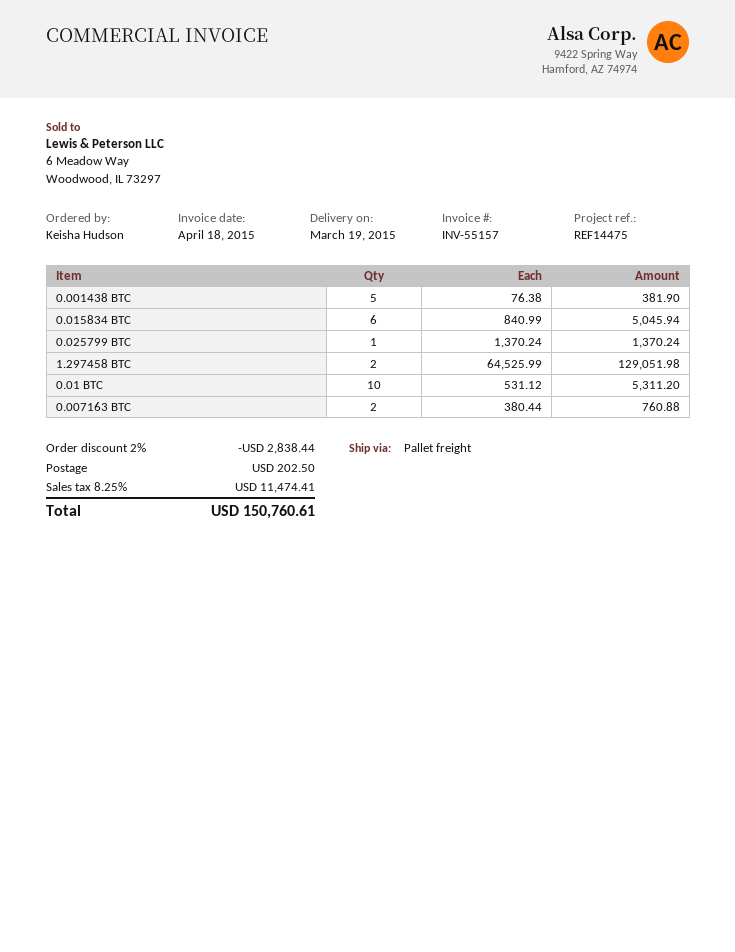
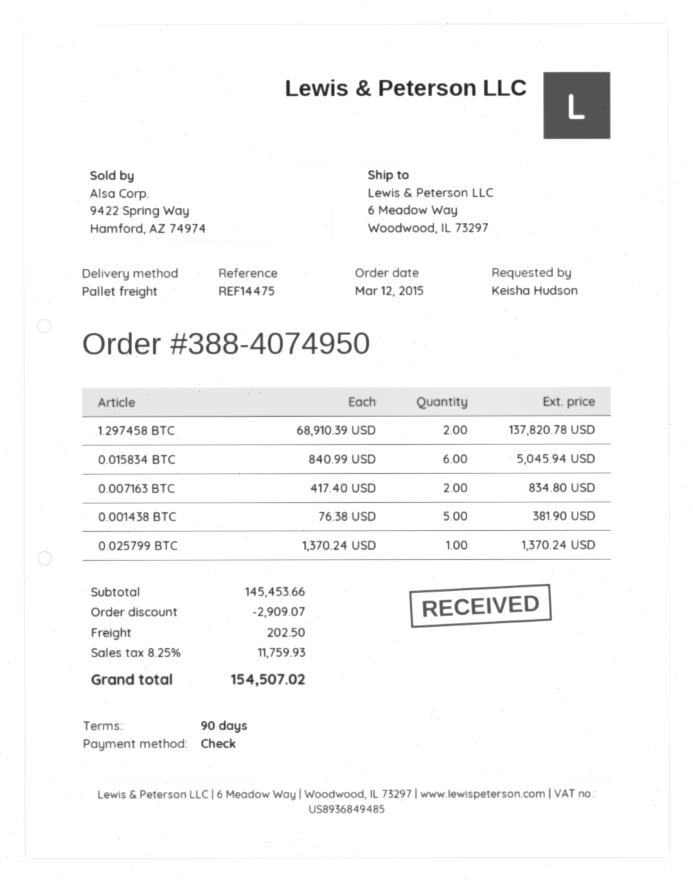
1.297458 BTC: 2 x 64525.99 = 129051.98 -> 2 x 68910.39 = 137820.78
0.01 BTC: 10 x 531.12 = 5311.20 -> none
0.007163 BTC: 2 x 380.44 = 760.88 -> 2 x 417.40 = 834.80
discount: 2838.44 -> 2909.07
tax: 8.25% = 11474.41 -> 8.25% = 11759.93
total: 150760.61 -> 154507.02

